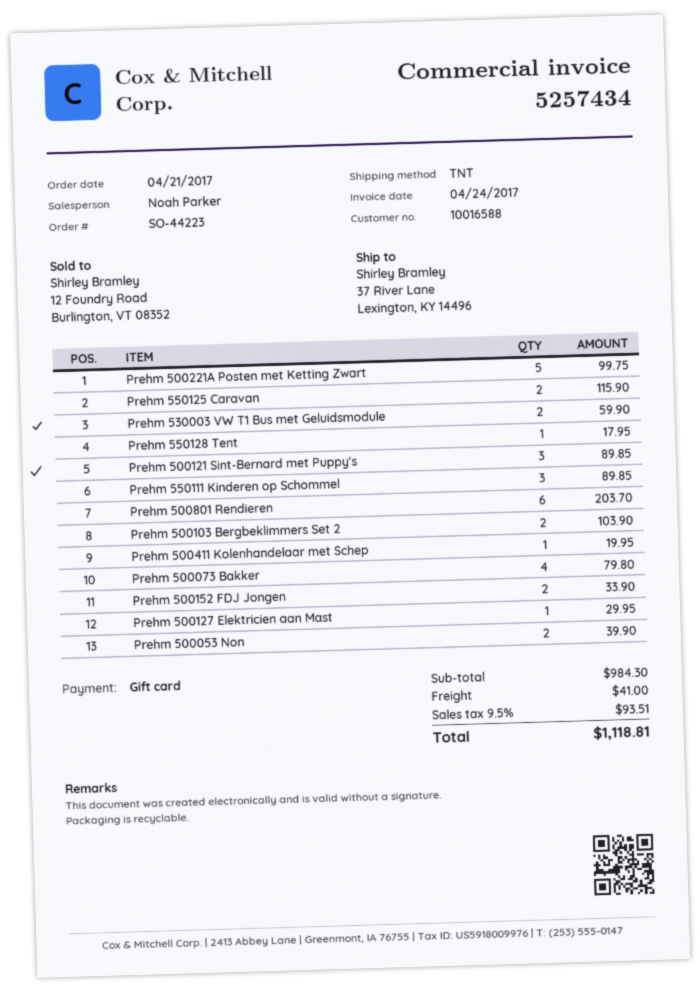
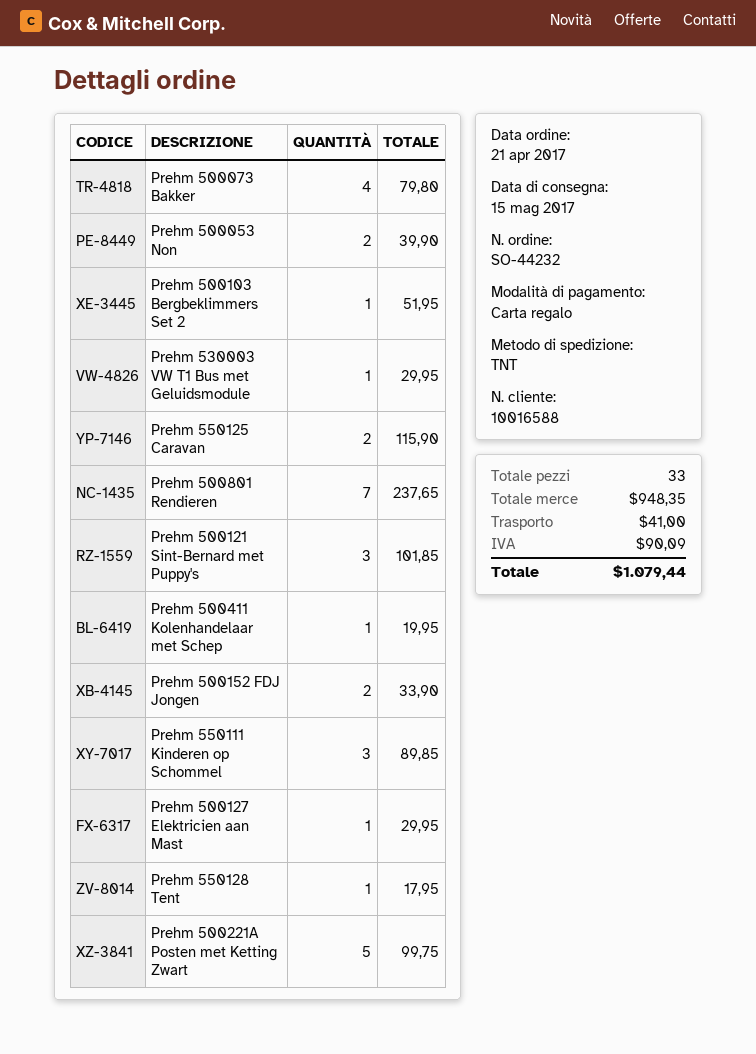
order number: SO-44223 -> SO-44232
Prehm 530003 VW T1 Bus met Geluidsmodule: 2 for 59.90 -> 1 for 29.95
Prehm 500121 Sint-Bernard met Puppy's: 3 for 89.85 -> 3 for 101.85
Prehm 500801 Rendieren: 6 for 203.70 -> 7 for 237.65
Prehm 500103 Bergbeklimmers Set 2: 2 for 103.90 -> 1 for 51.95
subtotal: 984.30 -> 948.35
tax: 93.51 -> 90.09
total: 1118.81 -> 1079.44

